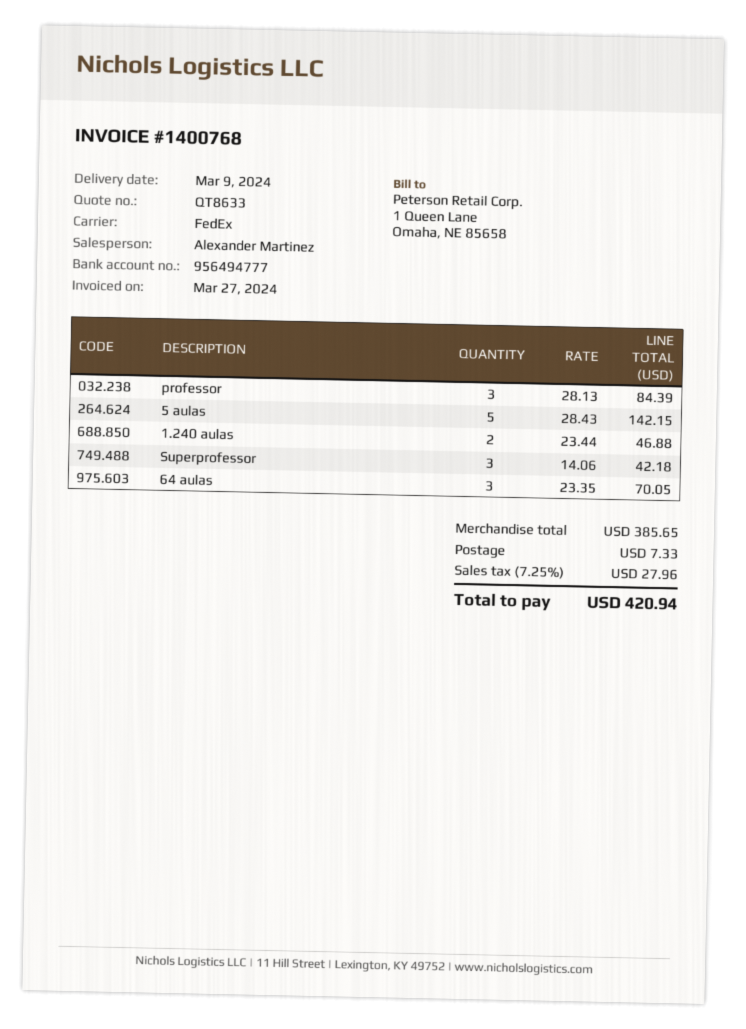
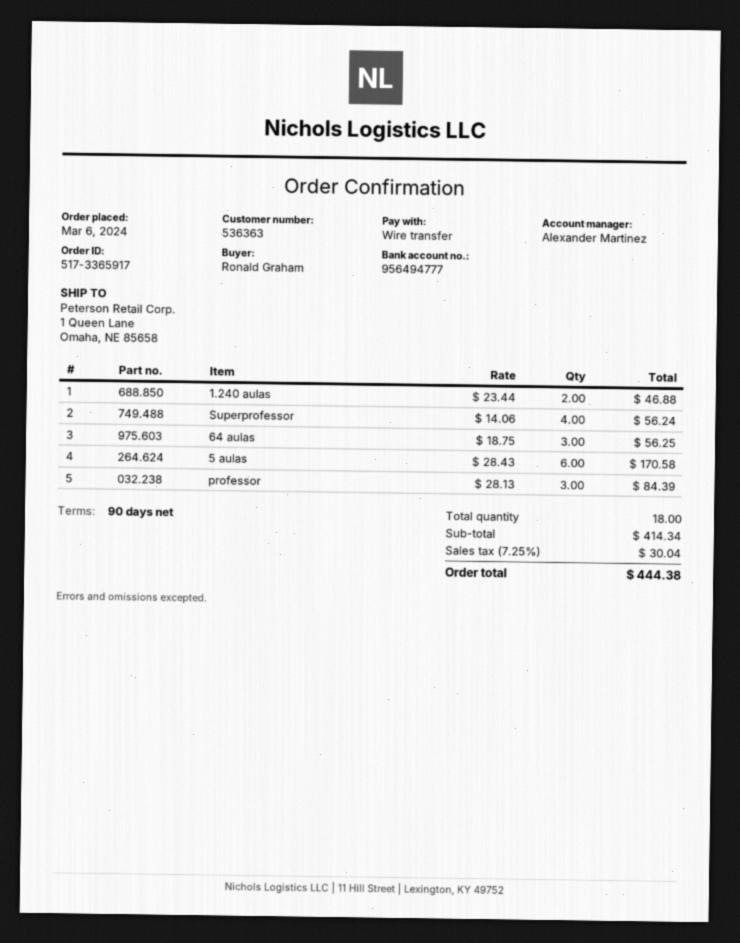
5 aulas: 5 x 28.43 = 142.15 -> 6 x 28.43 = 170.58
Superprofessor: 3 x 14.06 = 42.18 -> 4 x 14.06 = 56.24
64 aulas: 3 x 23.35 = 70.05 -> 3 x 18.75 = 56.25
subtotal: 385.65 -> 414.34
shipping: 7.33 -> none
tax: 7.25% = 27.96 -> 7.25% = 30.04
total: 420.94 -> 444.38

